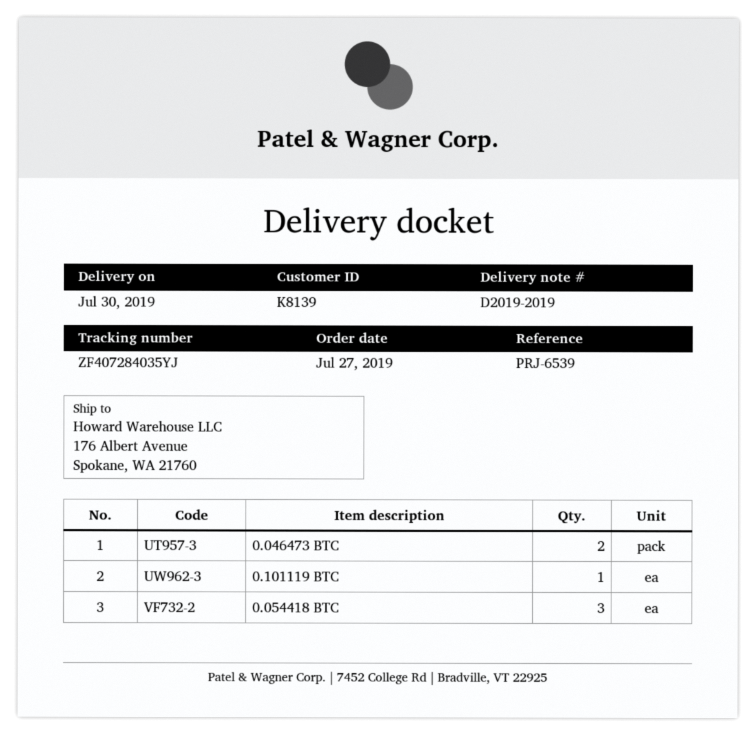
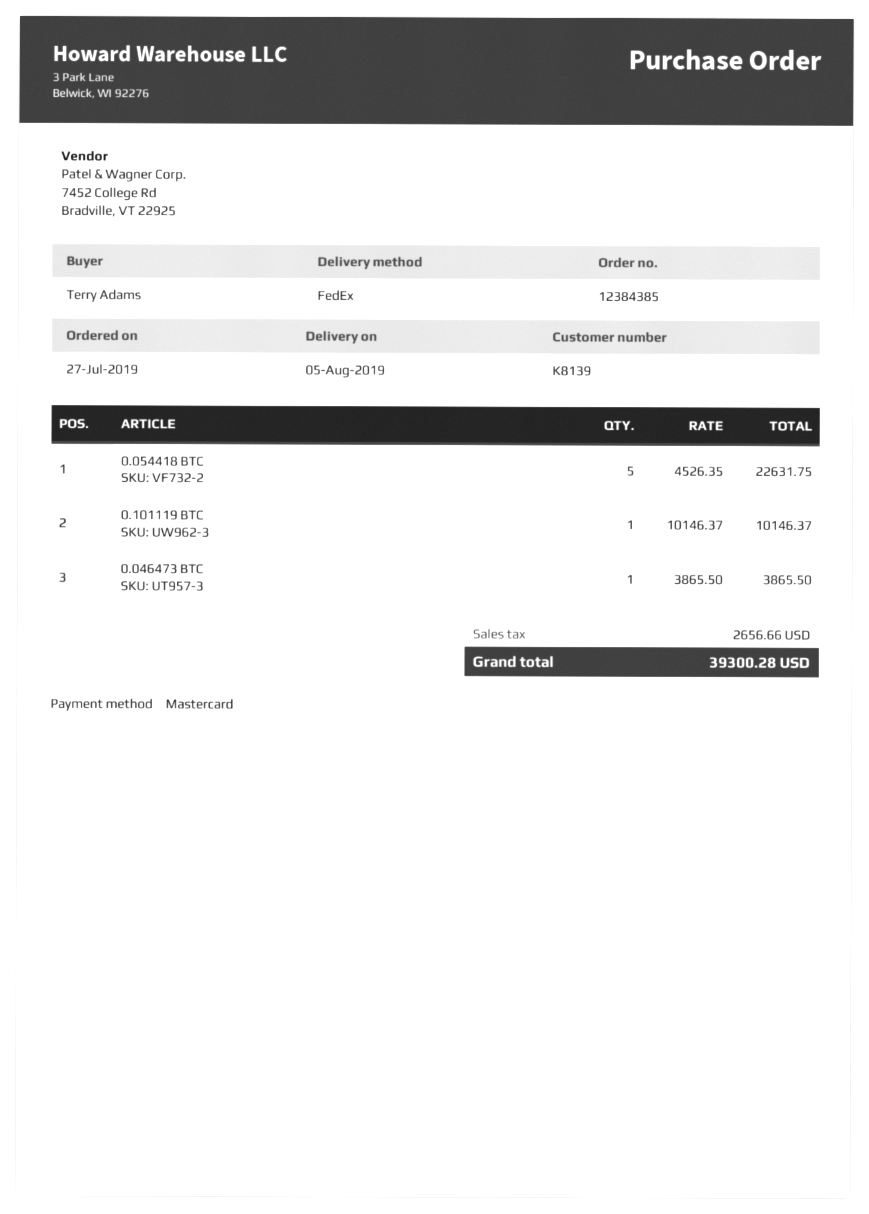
delivery date: 2019-07-30 -> 2019-08-05
0.046473 BTC: 2 -> 1
0.054418 BTC: 3 -> 5

